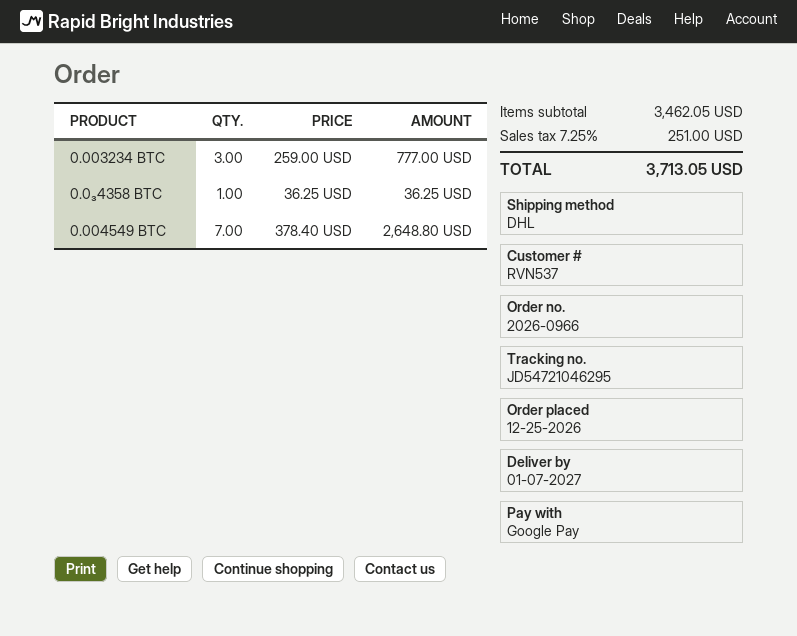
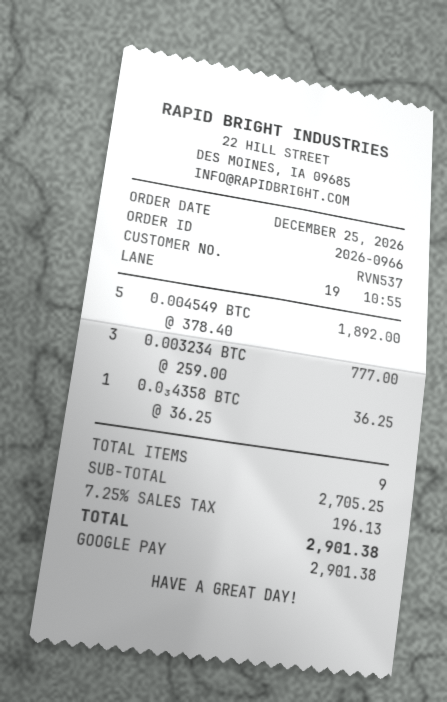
0.004549 BTC: 7 x 378.40 = 2648.80 -> 5 x 378.40 = 1892.00
subtotal: 3462.05 -> 2705.25
tax: 7.25% = 251.00 -> 7.25% = 196.13
total: 3713.05 -> 2901.38

